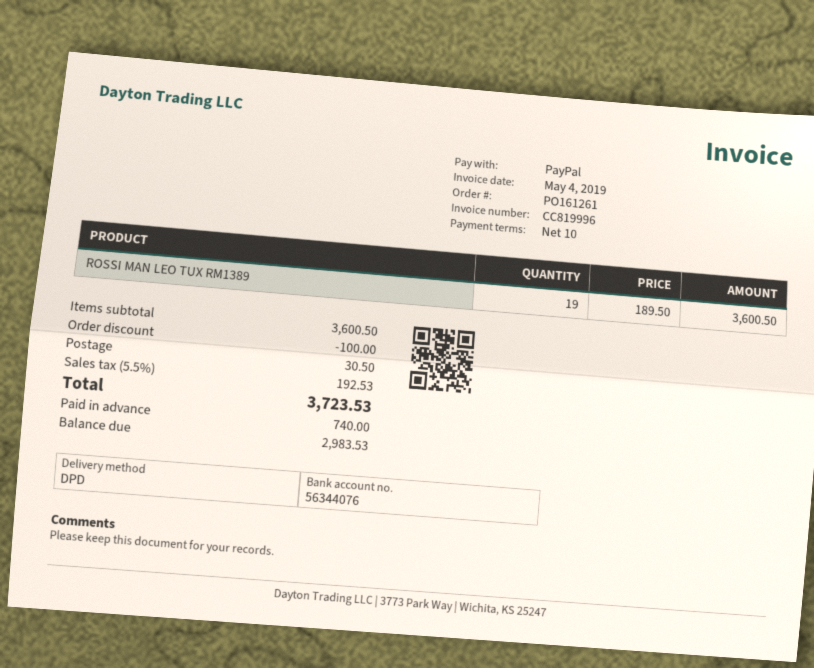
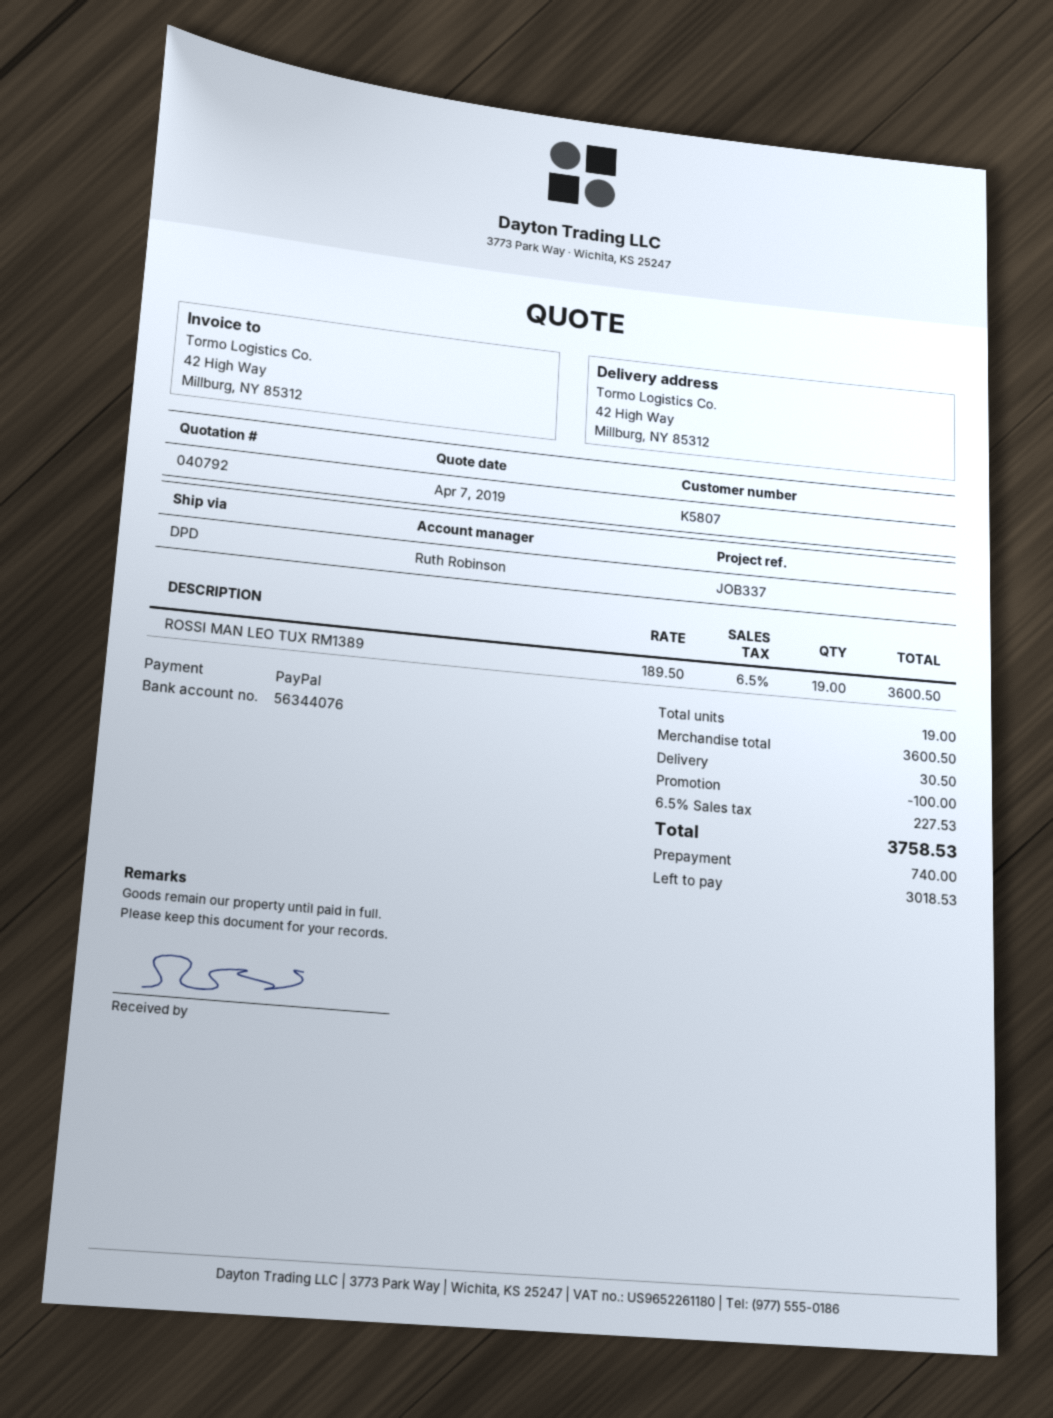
tax: 5.5% = 192.53 -> 6.5% = 227.53
total: 3723.53 -> 3758.53
balance: 2983.53 -> 3018.53

